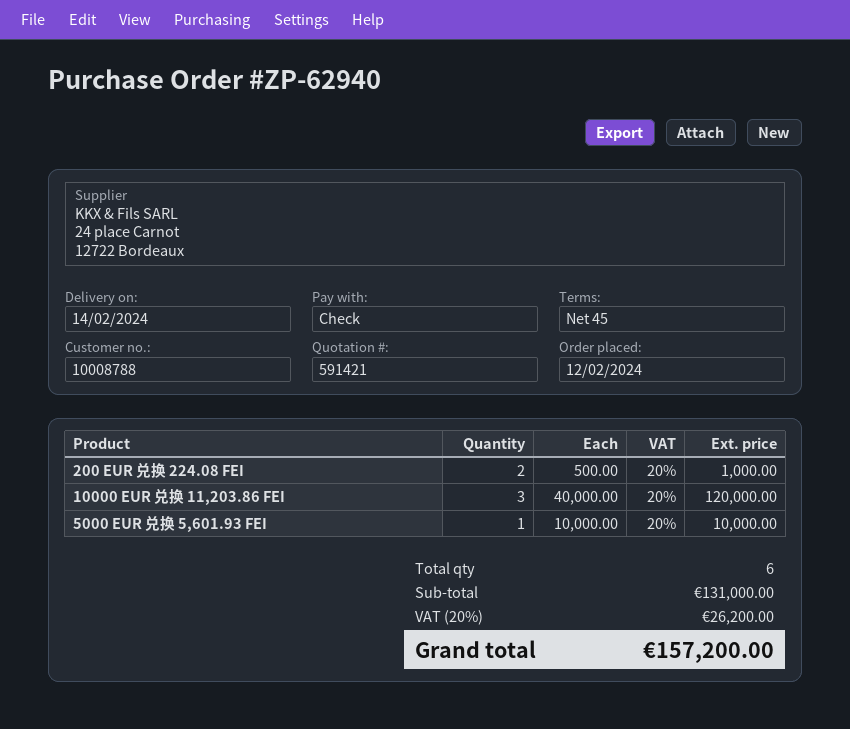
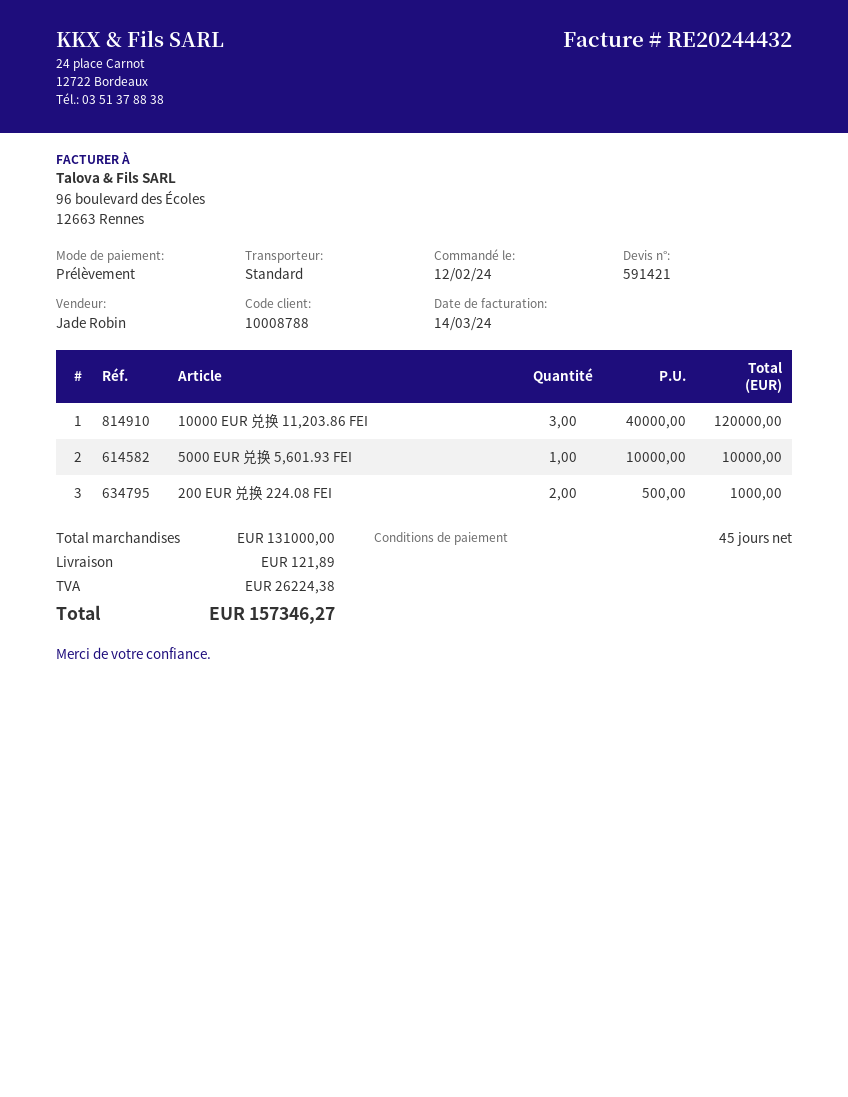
payment method: cheque -> direct debit
shipping: none -> 121.89
tax: 26200.00 -> 26224.38
total: 157200.00 -> 157346.27

